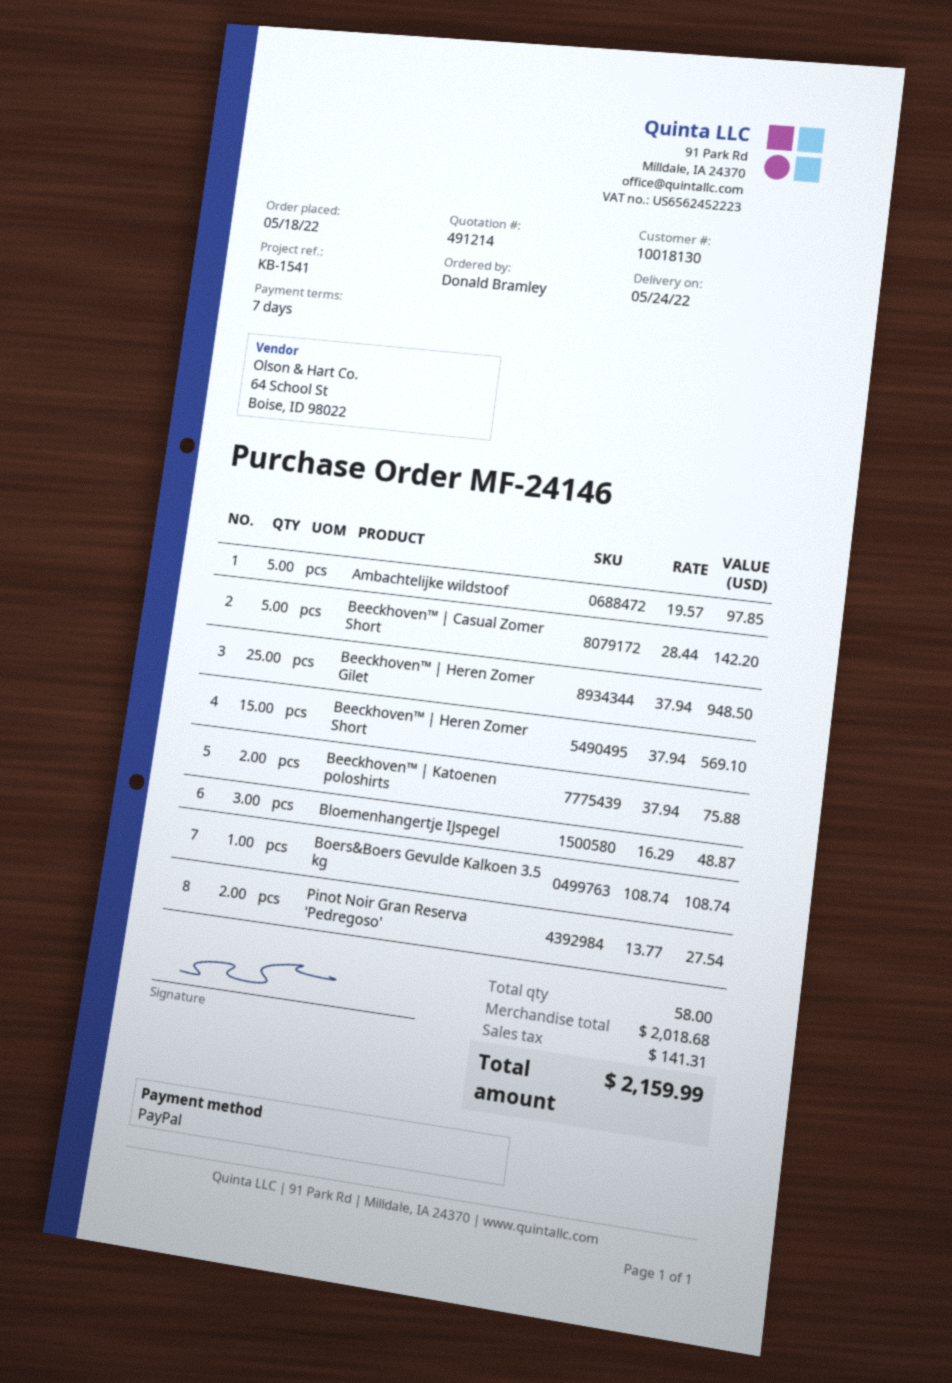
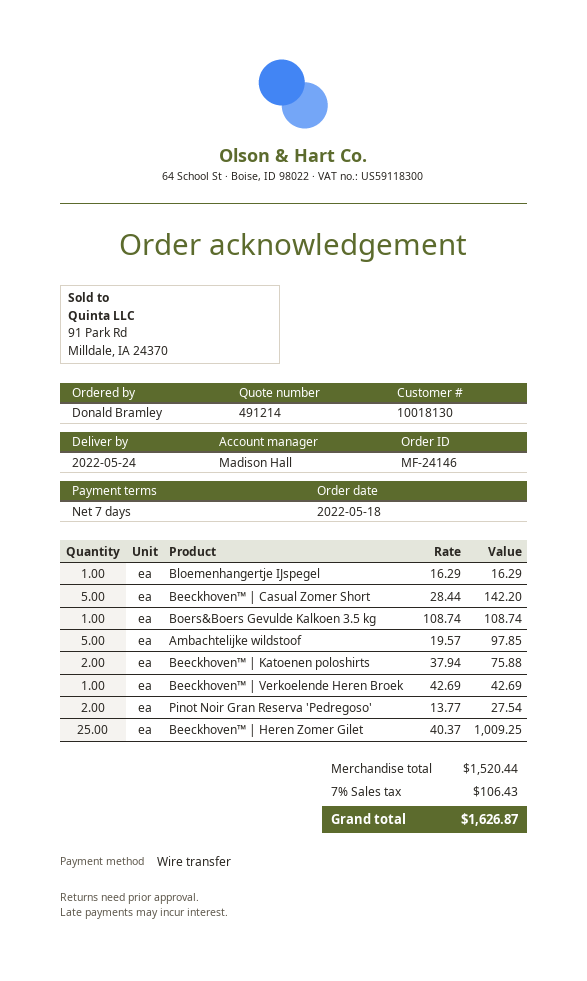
payment method: PayPal -> bank transfer
Beeckhoven™ | Heren Zomer Gilet: 25 x 37.94 = 948.50 -> 25 x 40.37 = 1009.25
Beeckhoven™ | Heren Zomer Short: 15 x 37.94 = 569.10 -> none
Bloemenhangertje IJspegel: 3 x 16.29 = 48.87 -> 1 x 16.29 = 16.29
Beeckhoven™ | Verkoelende Heren Broek: none -> 1 x 42.69 = 42.69
subtotal: 2018.68 -> 1520.44
tax: 141.31 -> 106.43
total: 2159.99 -> 1626.87

